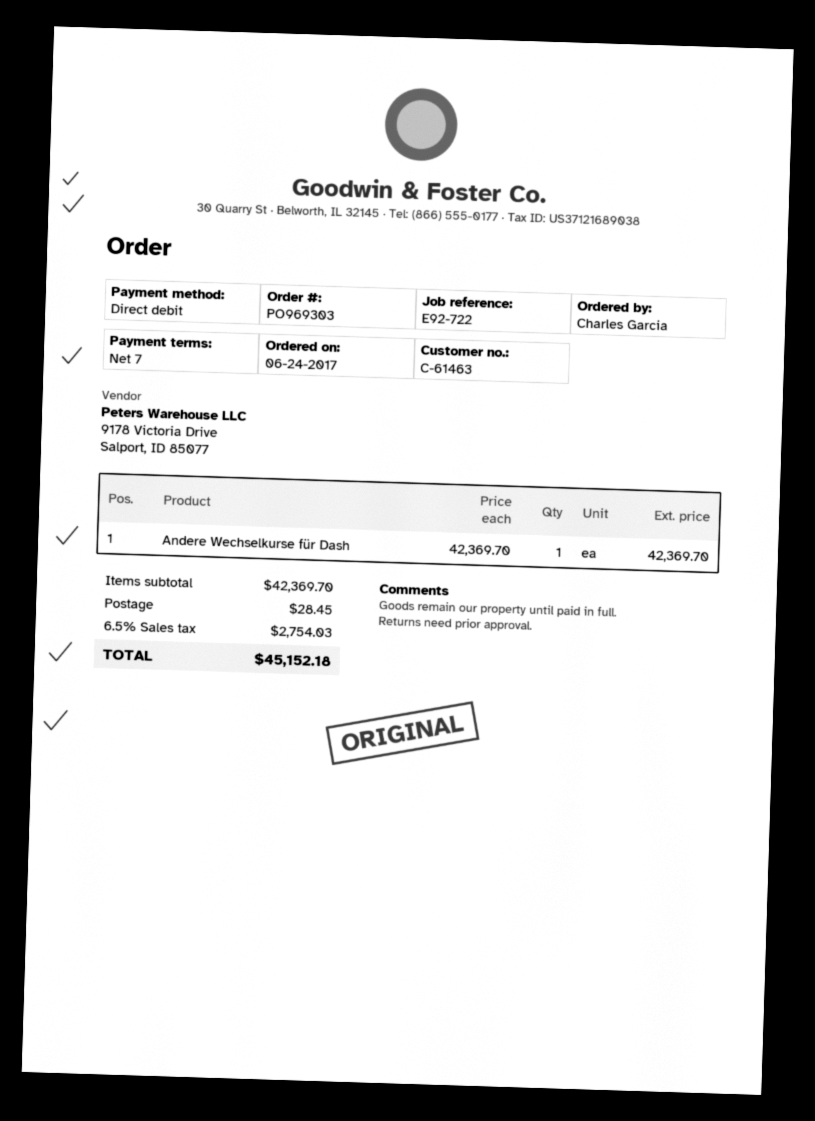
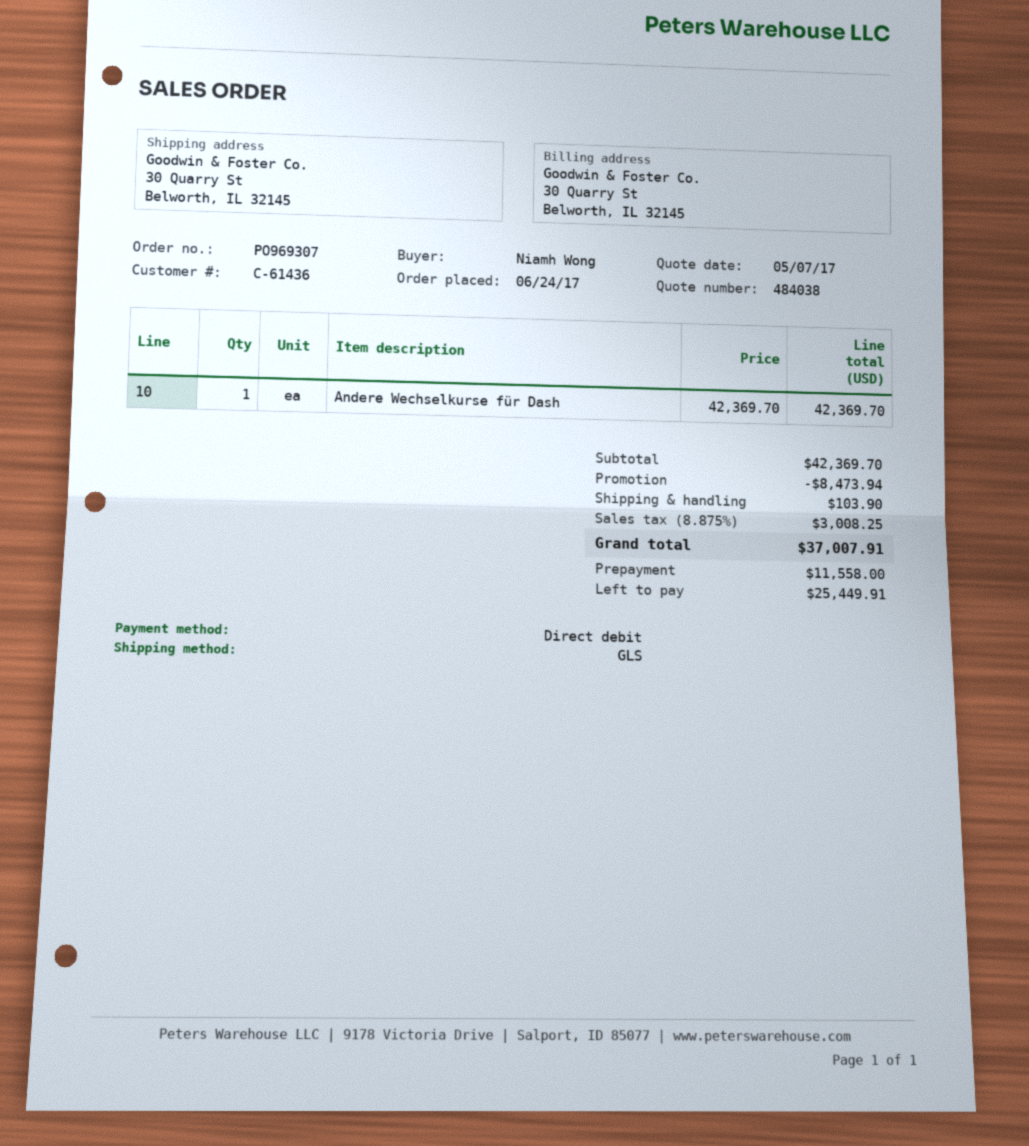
order number: PO969303 -> PO969307
customer number: C-61463 -> C-61436
ordered by: Charles Garcia -> Niamh Wong
discount: none -> 8473.94
shipping: 28.45 -> 103.90
tax: 6.5% = 2754.03 -> 8.875% = 3008.25
total: 45152.18 -> 37007.91

